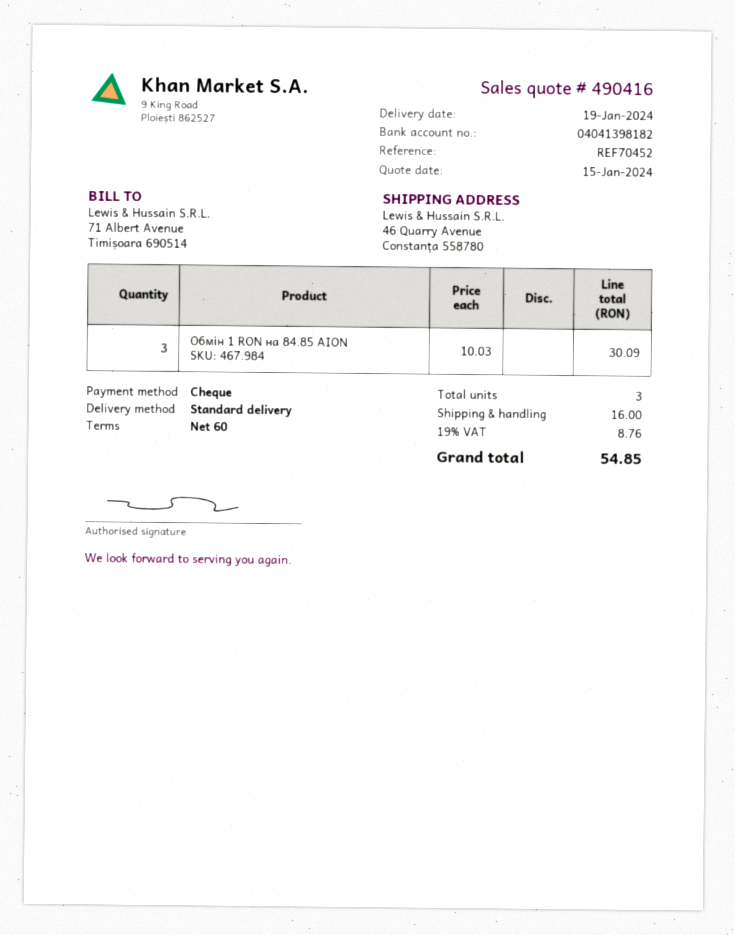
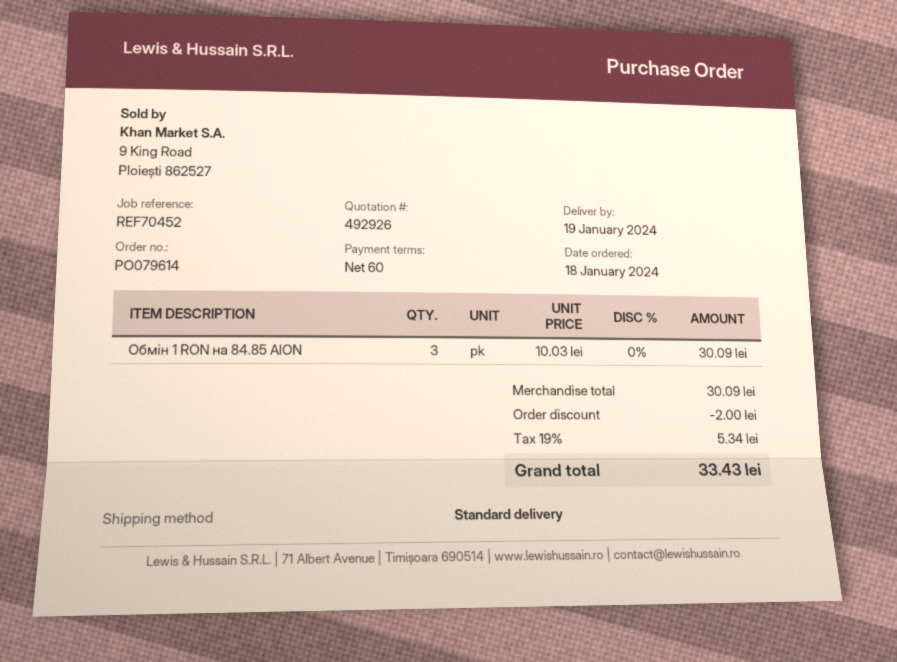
quote number: 490416 -> 492926
discount: none -> 2.00
shipping: 16.00 -> none
tax: 19% = 8.76 -> 19% = 5.34
total: 54.85 -> 33.43

